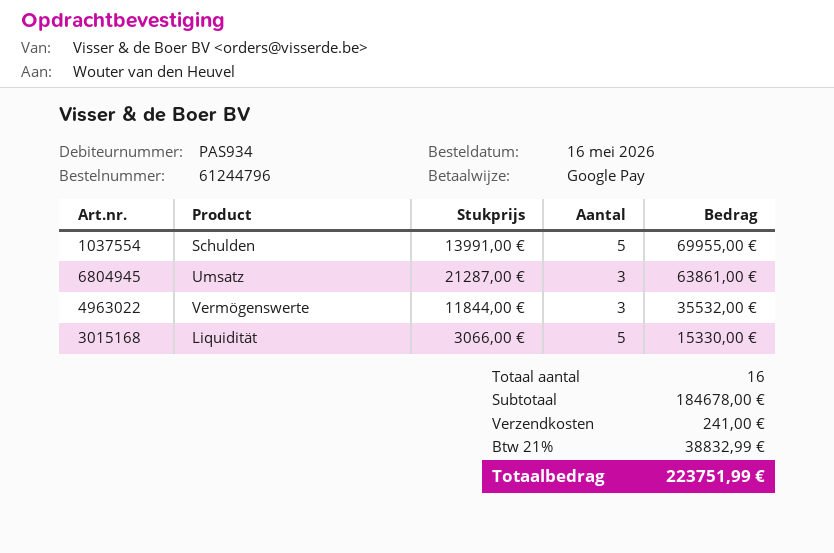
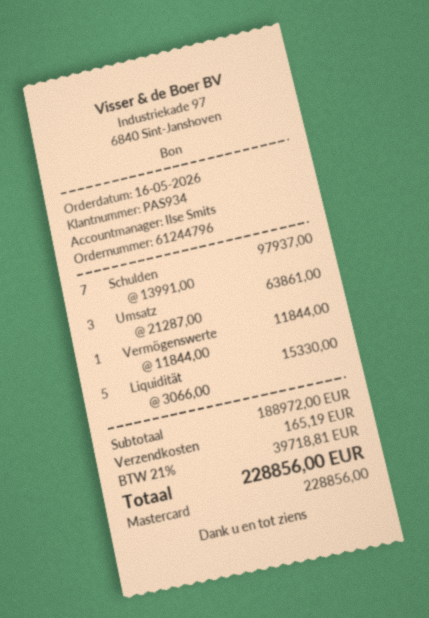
payment method: Google Pay -> Mastercard
Schulden: 5 x 13991.00 = 69955.00 -> 7 x 13991.00 = 97937.00
Vermögenswerte: 3 x 11844.00 = 35532.00 -> 1 x 11844.00 = 11844.00
subtotal: 184678.00 -> 188972.00
shipping: 241.00 -> 165.19
tax: 21% = 38832.99 -> 21% = 39718.81
total: 223751.99 -> 228856.00

